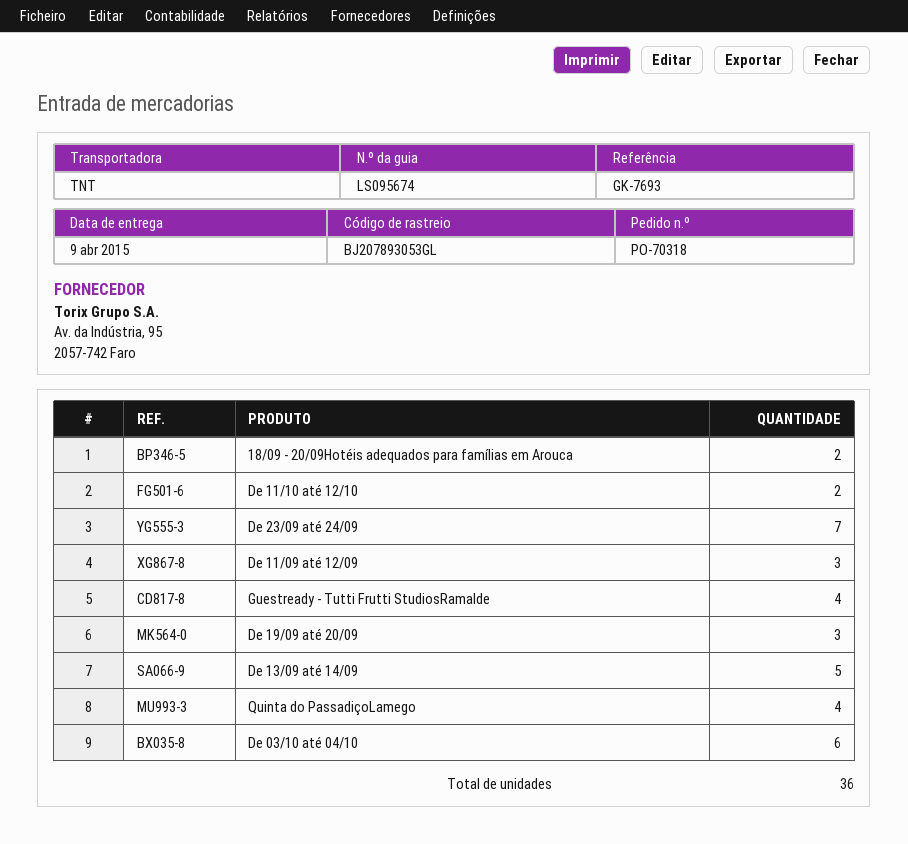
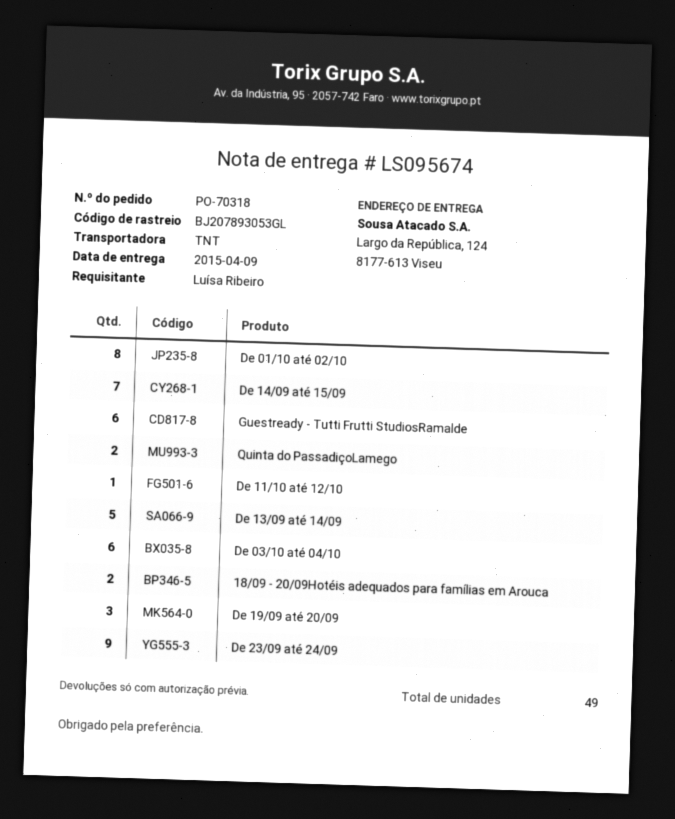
De 11/10 até 12/10: 2 -> 1
De 23/09 até 24/09: 7 -> 9
De 11/09 até 12/09: 3 -> none
Guestready - Tutti Frutti StudiosRamalde: 4 -> 6
Quinta do PassadiçoLamego: 4 -> 2
De 01/10 até 02/10: none -> 8
De 14/09 até 15/09: none -> 7
total quantity: 36 -> 49

